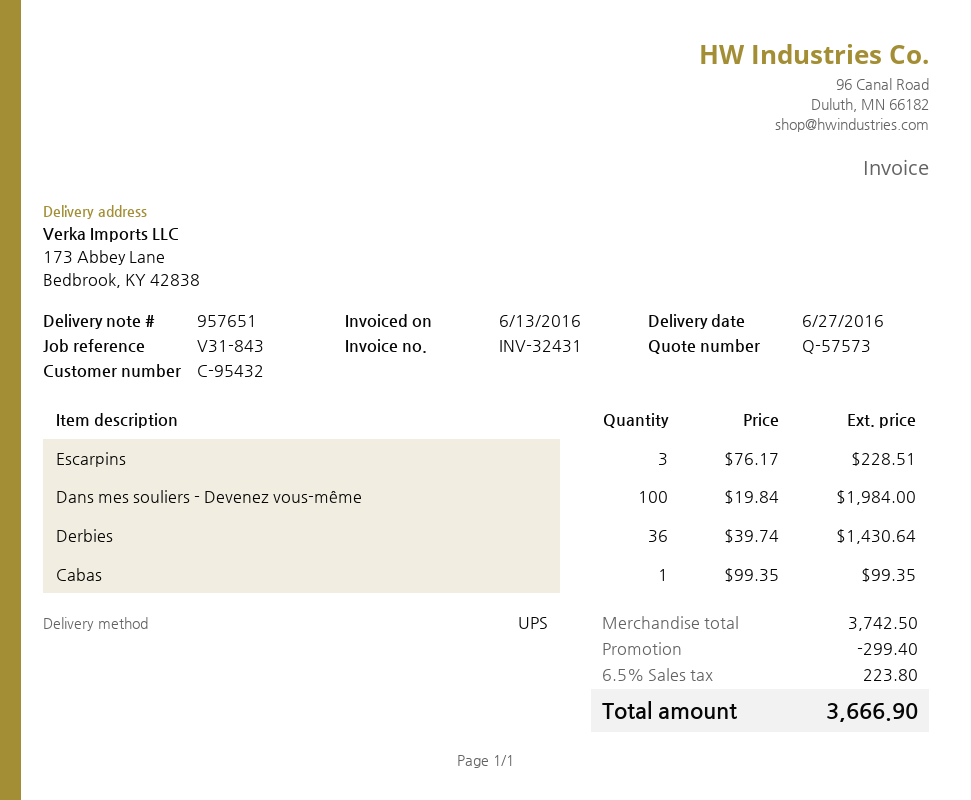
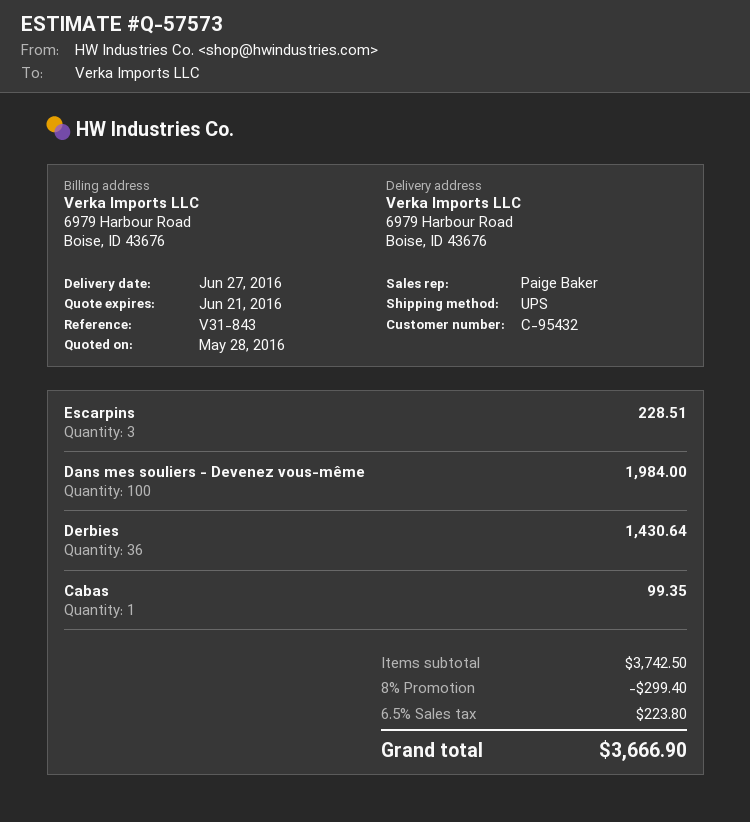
ship to: 173 Abbey Lane, Bedbrook, KY 42838 -> 6979 Harbour Road, Boise, ID 43676

